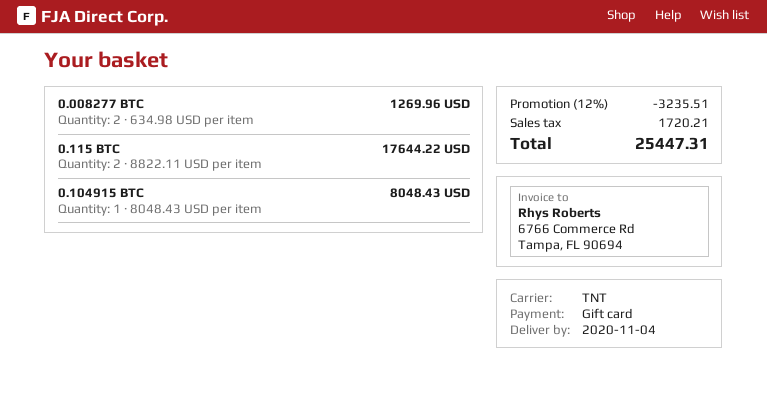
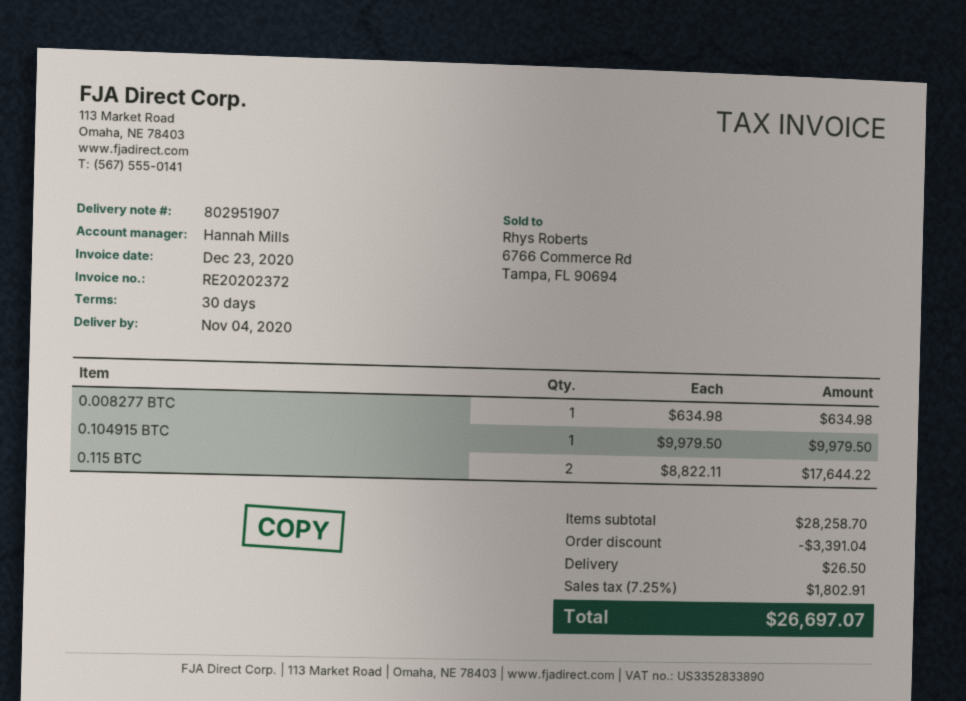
0.008277 BTC: 2 x 634.98 = 1269.96 -> 1 x 634.98 = 634.98
0.104915 BTC: 1 x 8048.43 = 8048.43 -> 1 x 9979.50 = 9979.50
discount: 3235.51 -> 3391.04
shipping: none -> 26.50
tax: 1720.21 -> 1802.91
total: 25447.31 -> 26697.07

